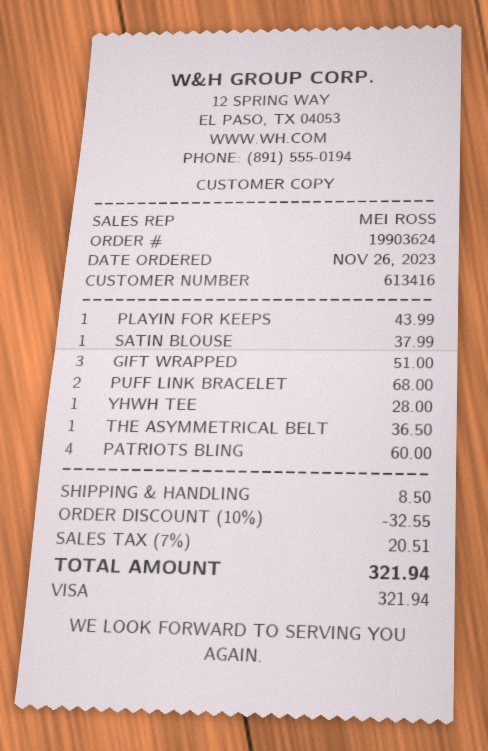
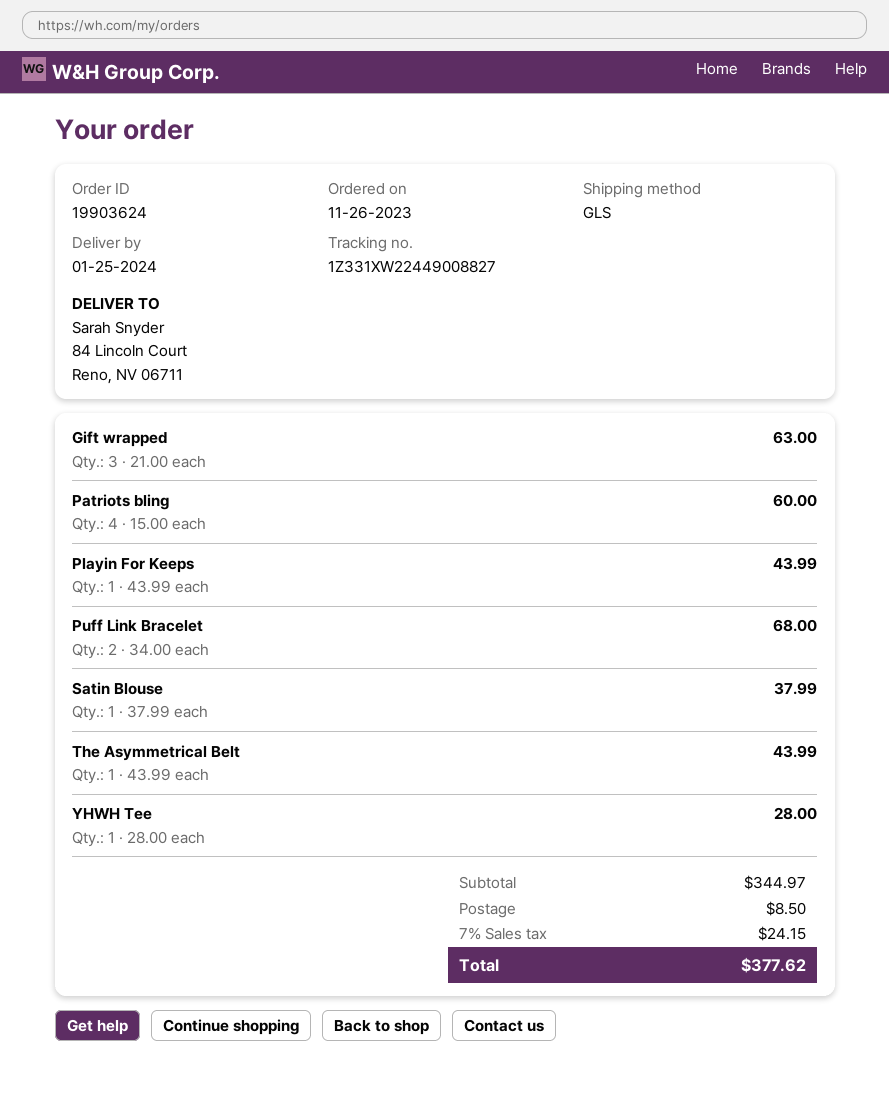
GIFT WRAPPED: 3 for 51.00 -> 3 for 63.00
THE ASYMMETRICAL BELT: 1 for 36.50 -> 1 for 43.99
discount: 10% = 32.55 -> none
tax: 7% = 20.51 -> 7% = 24.15
total: 321.94 -> 377.62

